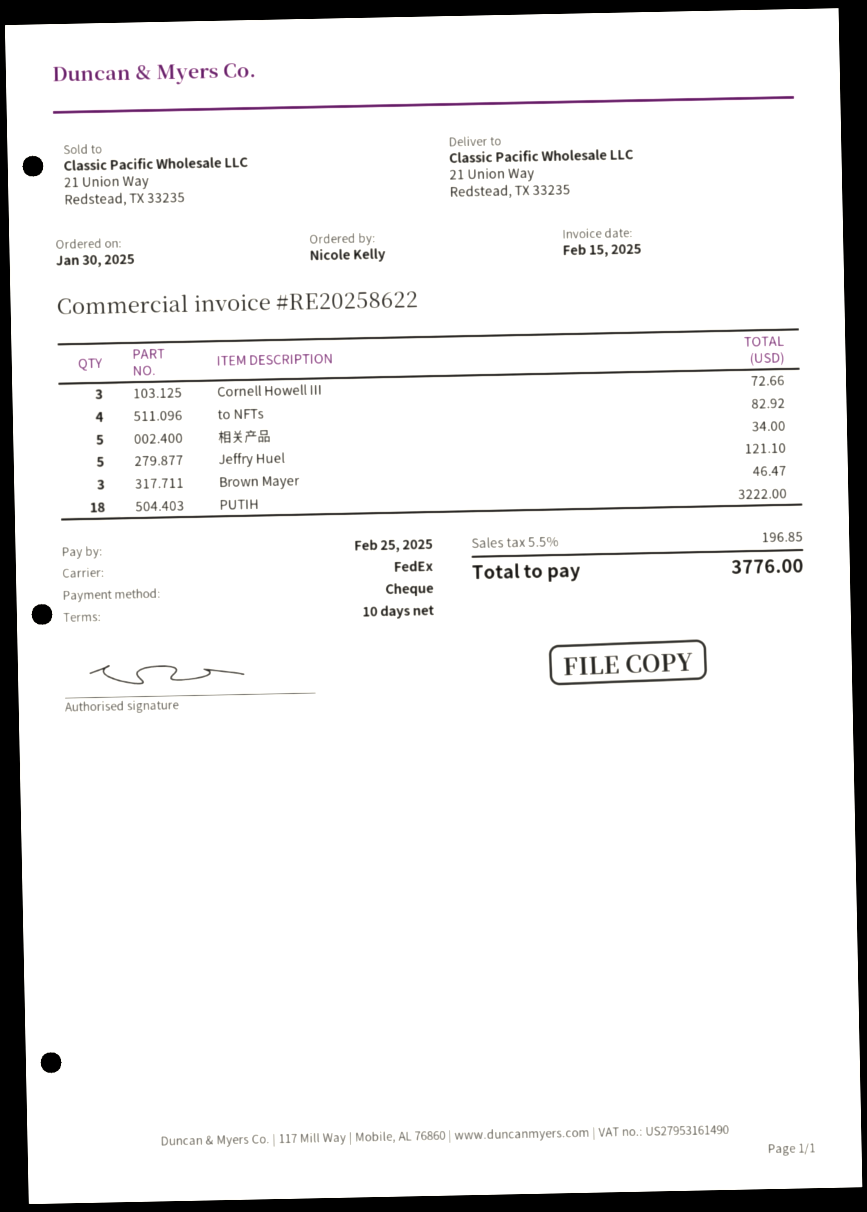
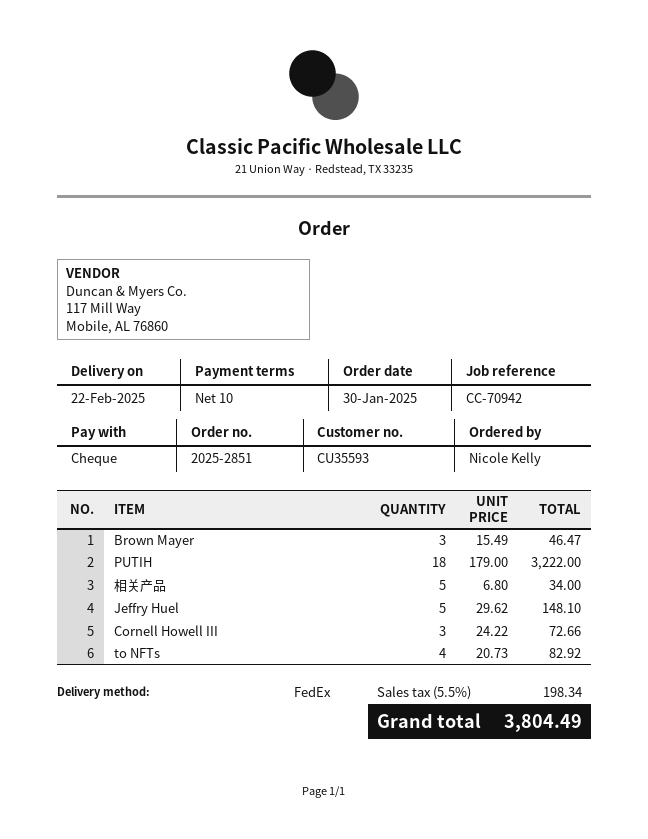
Jeffry Huel: 5 for 121.10 -> 5 for 148.10
tax: 5.5% = 196.85 -> 5.5% = 198.34
total: 3776.00 -> 3804.49

